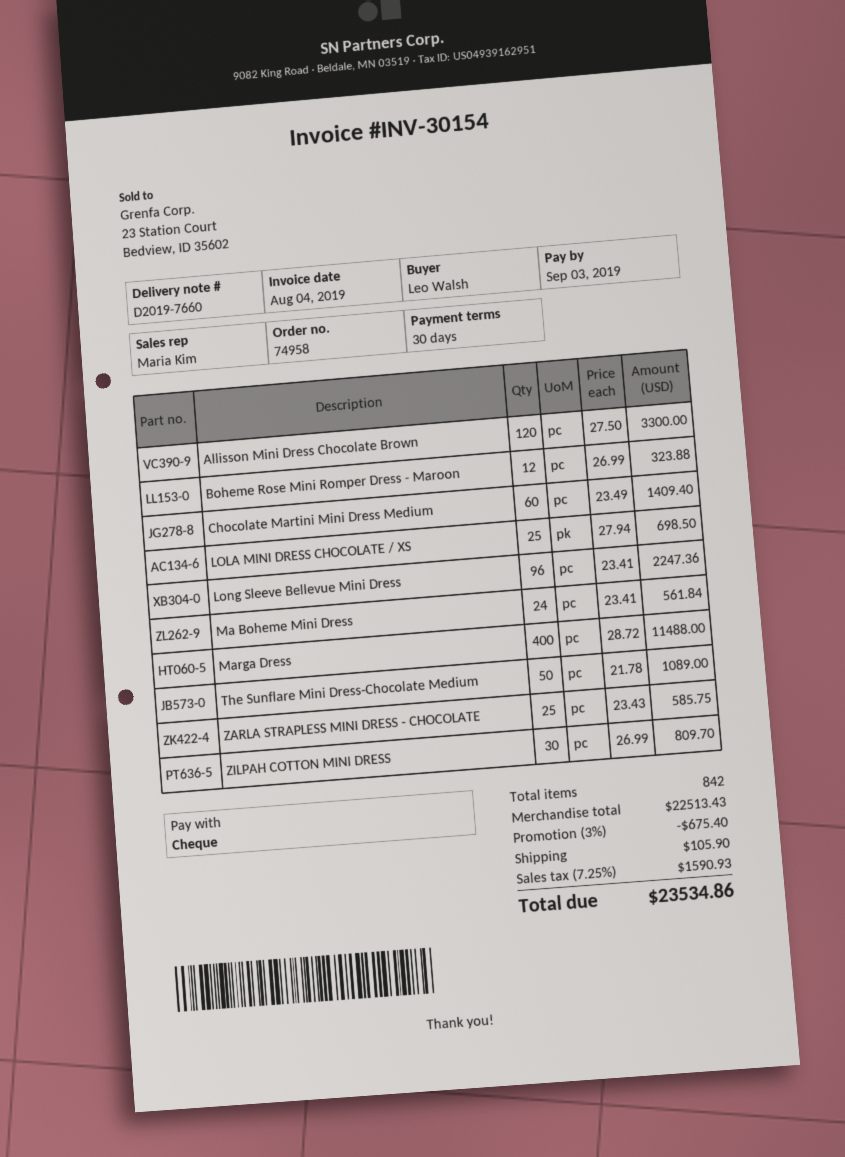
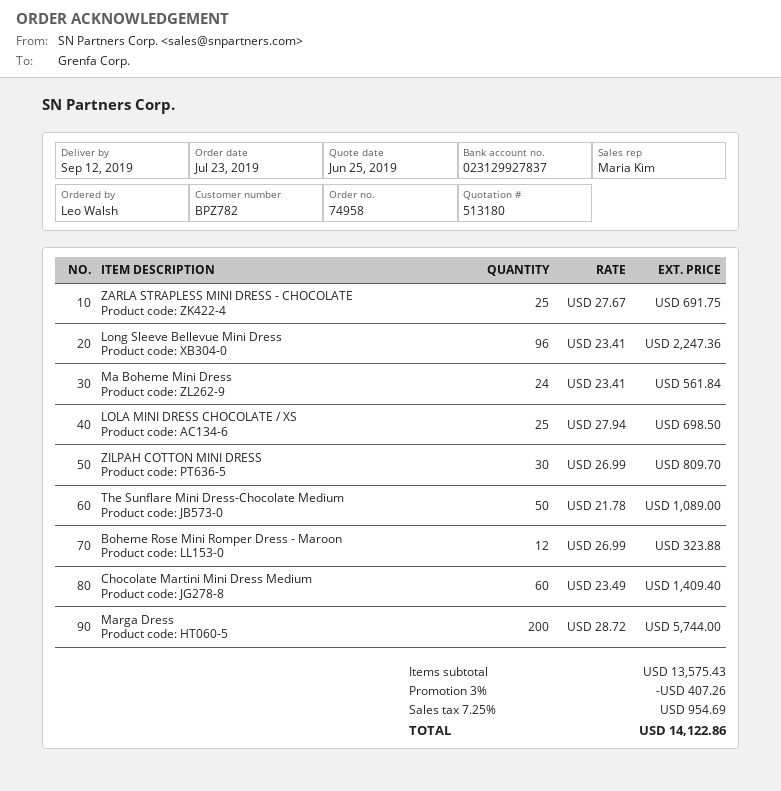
Allisson Mini Dress Chocolate Brown: 120 x 27.50 = 3300.00 -> none
Marga Dress: 400 x 28.72 = 11488.00 -> 200 x 28.72 = 5744.00
ZARLA STRAPLESS MINI DRESS - CHOCOLATE: 25 x 23.43 = 585.75 -> 25 x 27.67 = 691.75
subtotal: 22513.43 -> 13575.43
discount: 3% = 675.40 -> 3% = 407.26
shipping: 105.90 -> none
tax: 7.25% = 1590.93 -> 7.25% = 954.69
total: 23534.86 -> 14122.86

